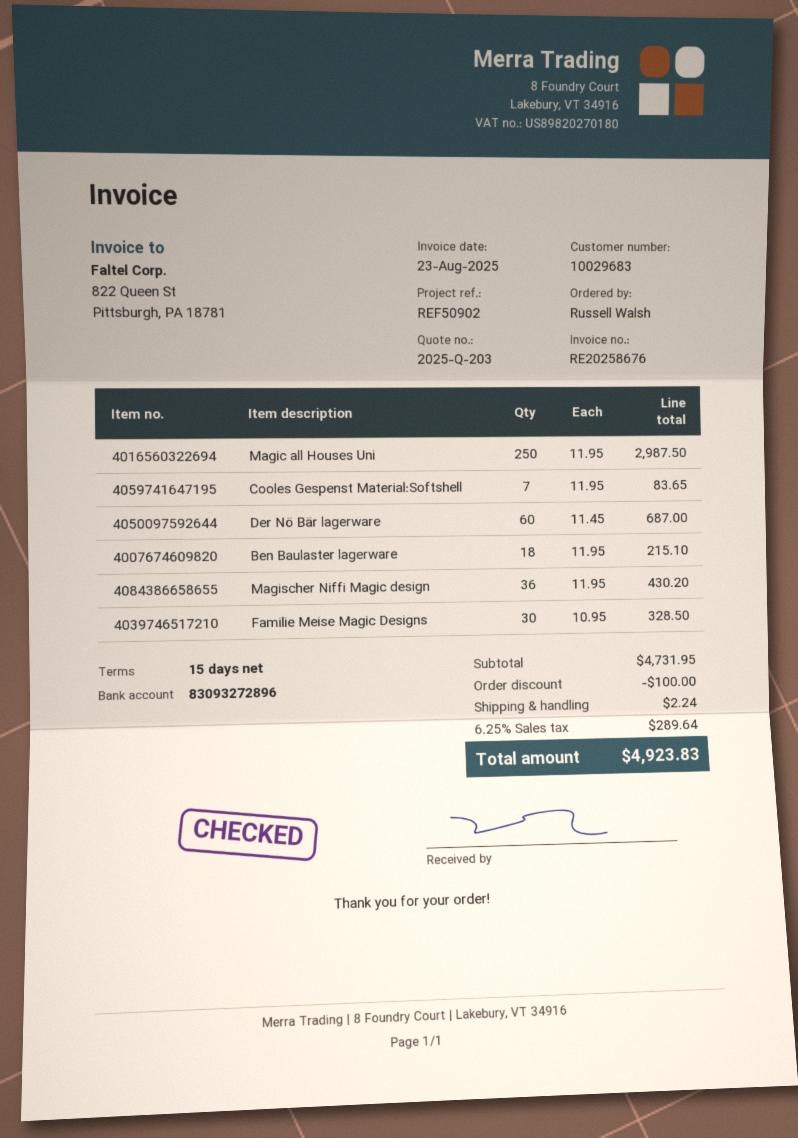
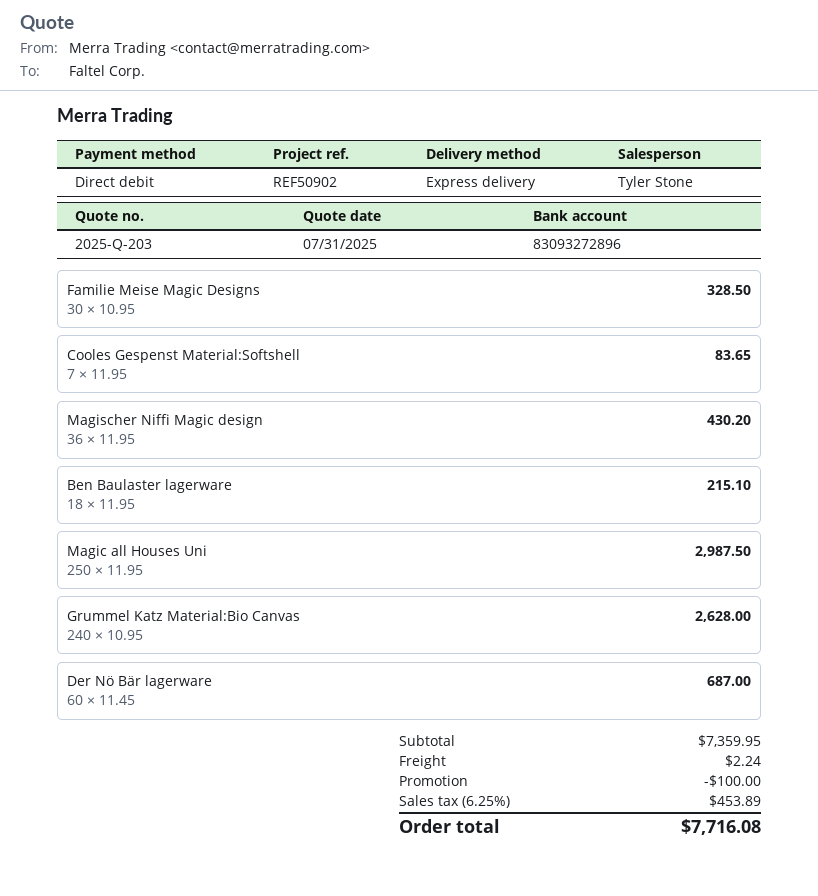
Grummel Katz Material:Bio Canvas: none -> 240 x 10.95 = 2628.00
subtotal: 4731.95 -> 7359.95
tax: 6.25% = 289.64 -> 6.25% = 453.89
total: 4923.83 -> 7716.08

